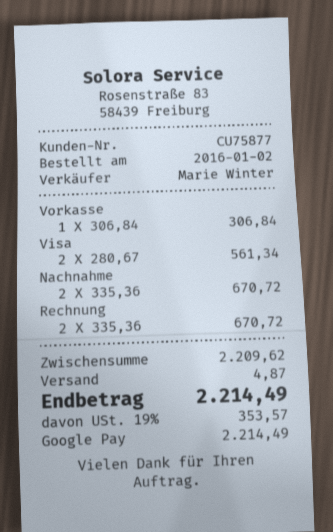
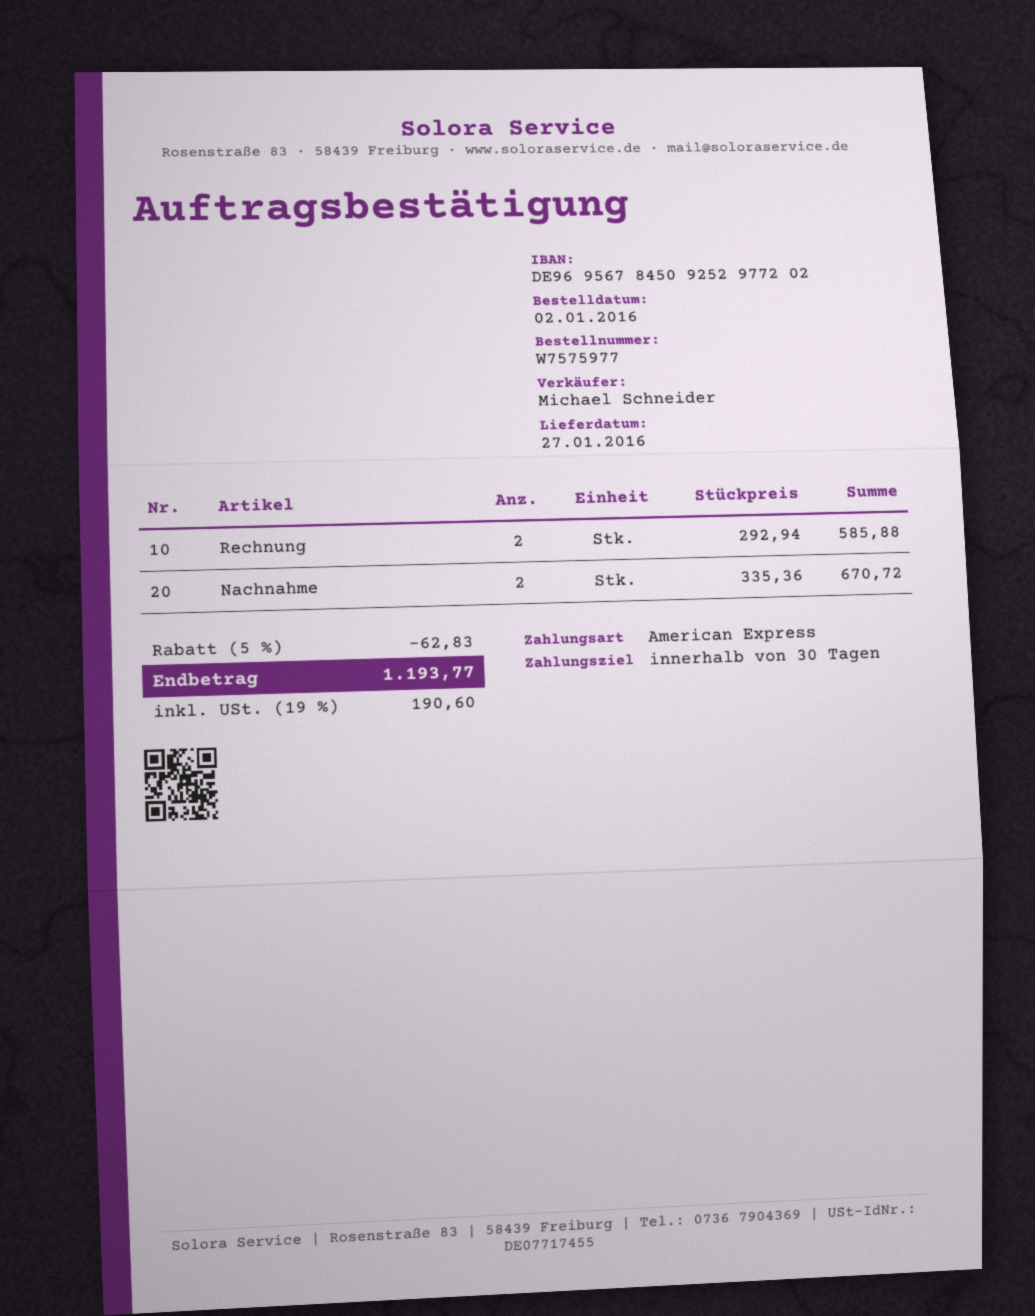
sales rep: Marie Winter -> Michael Schneider
payment method: Google Pay -> American Express
Vorkasse: 1 x 306.84 = 306.84 -> none
Visa: 2 x 280.67 = 561.34 -> none
Rechnung: 2 x 335.36 = 670.72 -> 2 x 292.94 = 585.88
discount: none -> 5% = 62.83
shipping: 4.87 -> none
tax: 19% = 353.57 -> 19% = 190.60
total: 2214.49 -> 1193.77

